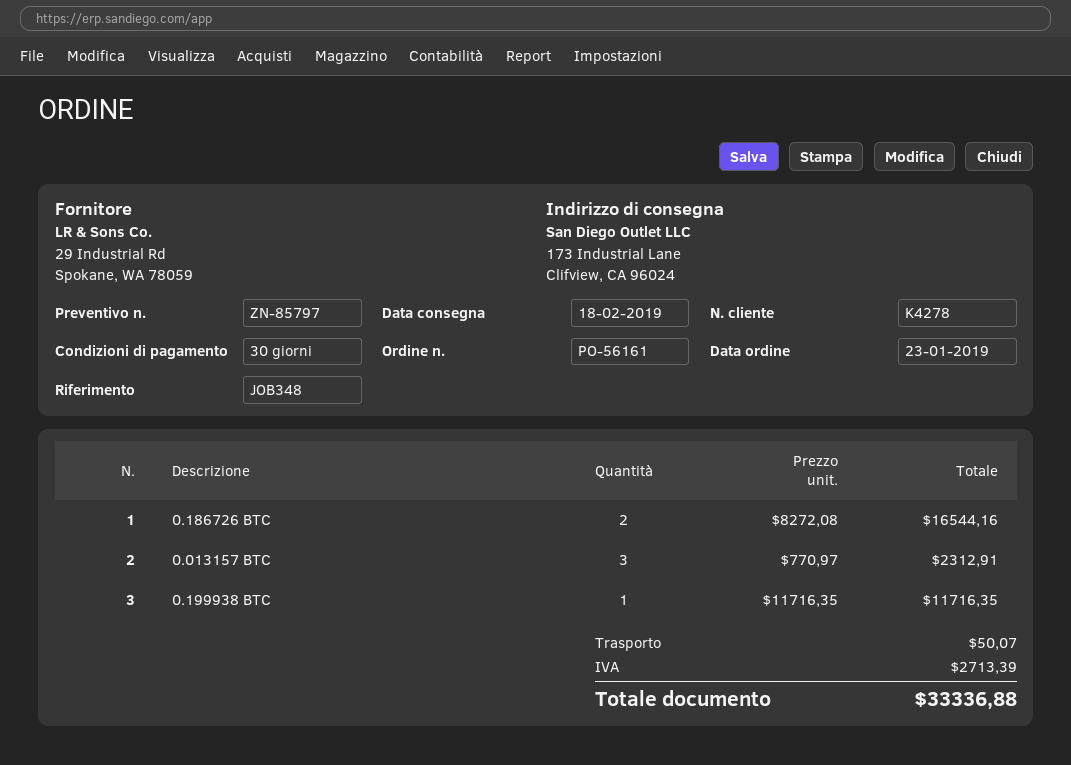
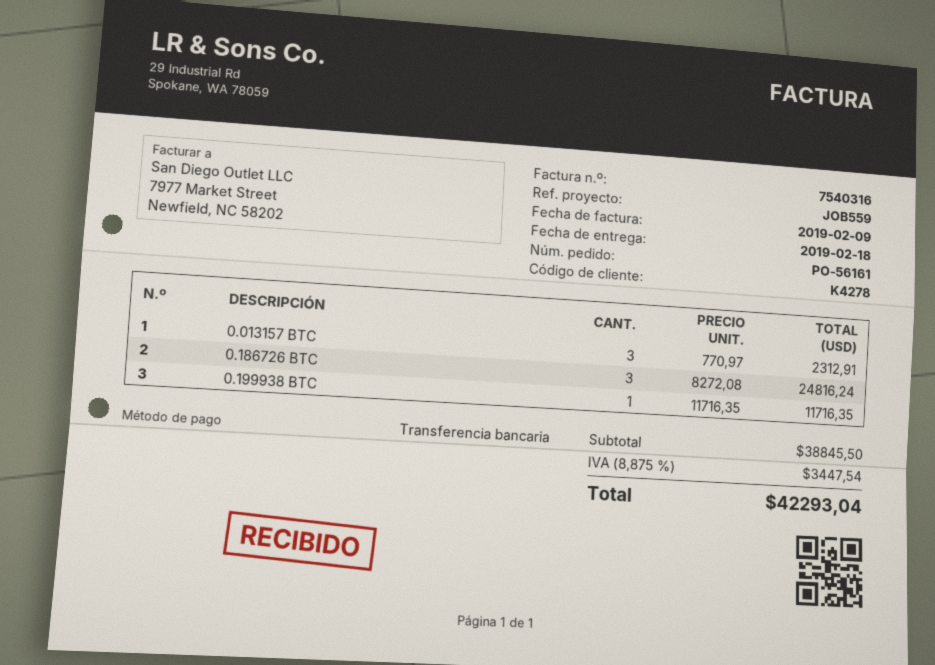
reference: JOB348 -> JOB559
0.186726 BTC: 2 x 8272.08 = 16544.16 -> 3 x 8272.08 = 24816.24
shipping: 50.07 -> none
tax: 2713.39 -> 3447.54
total: 33336.88 -> 42293.04

